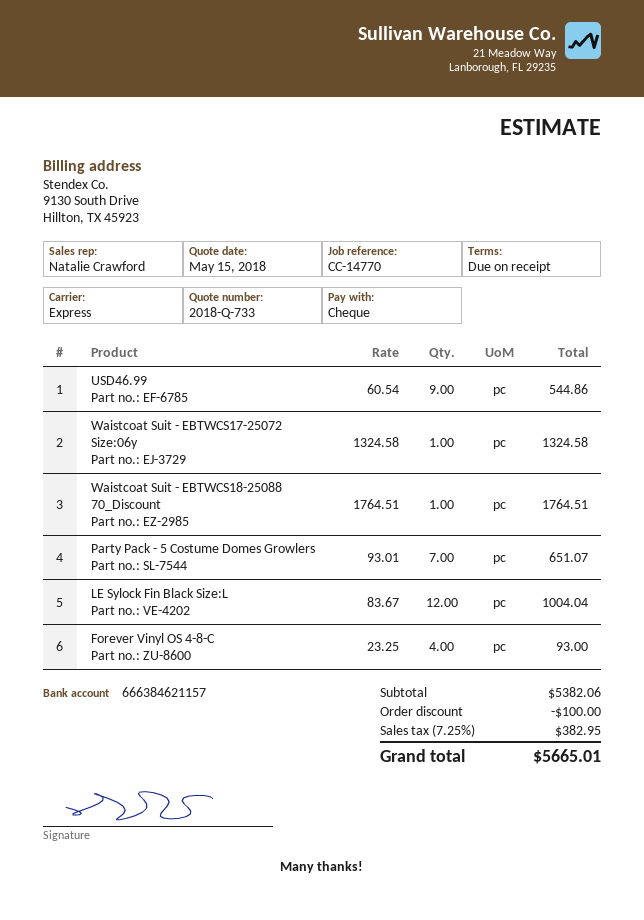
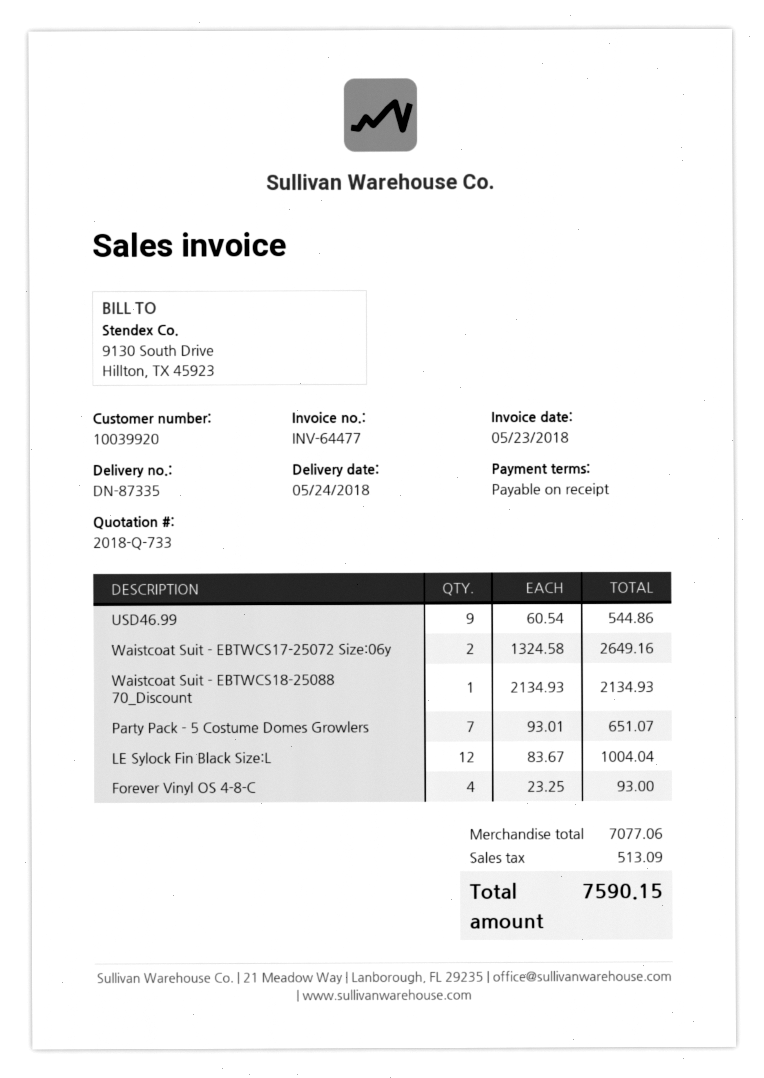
Waistcoat Suit - EBTWCS17-25072 Size:06y: 1 x 1324.58 = 1324.58 -> 2 x 1324.58 = 2649.16
Waistcoat Suit - EBTWCS18-25088 70_Discount: 1 x 1764.51 = 1764.51 -> 1 x 2134.93 = 2134.93
subtotal: 5382.06 -> 7077.06
discount: 100.00 -> none
tax: 382.95 -> 513.09
total: 5665.01 -> 7590.15

